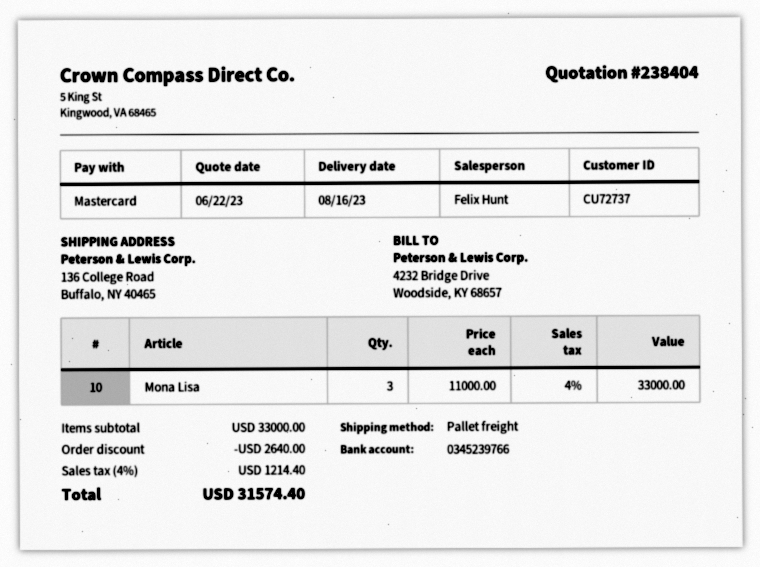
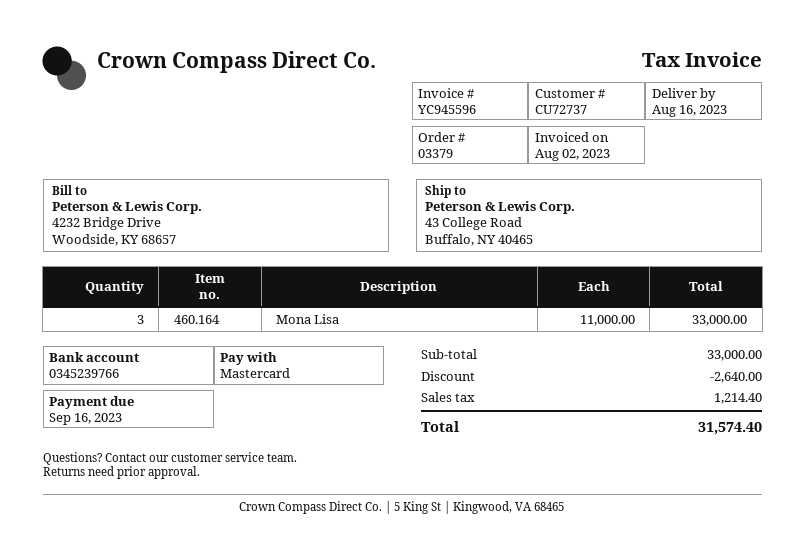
ship to: 136 College Road, Buffalo, NY 40465 -> 43 College Road, Buffalo, NY 40465

